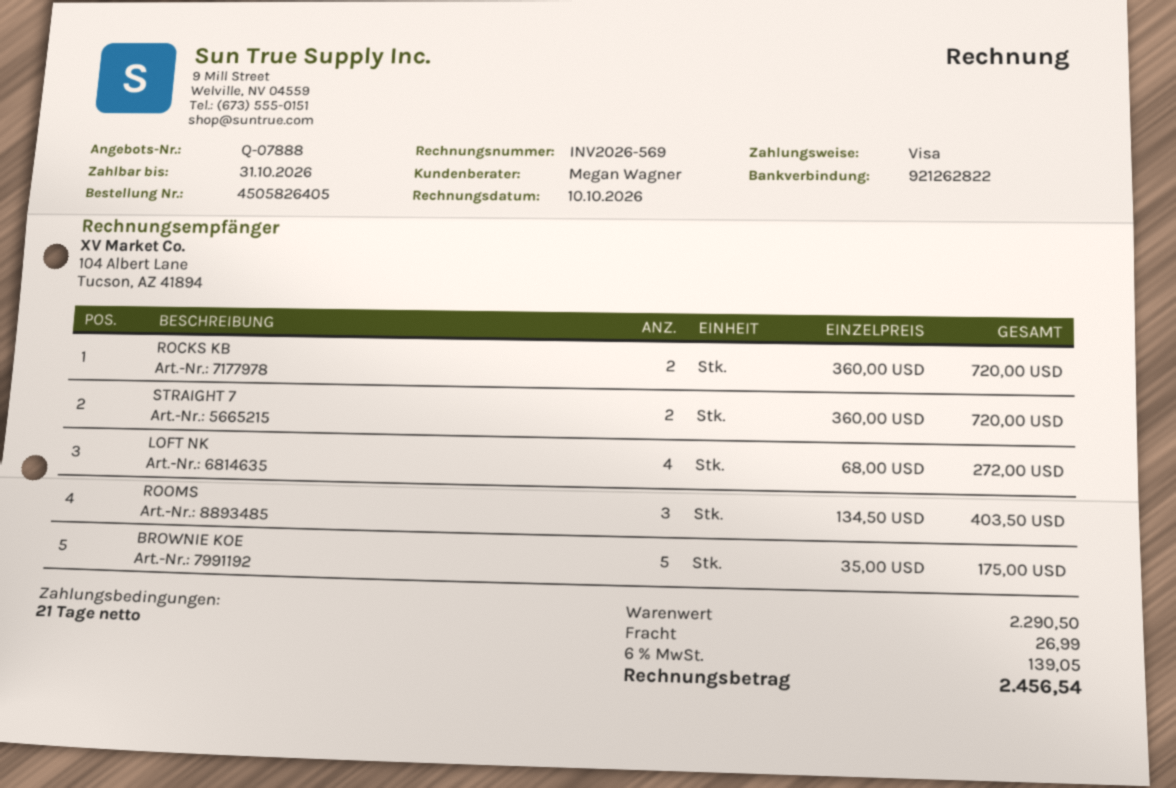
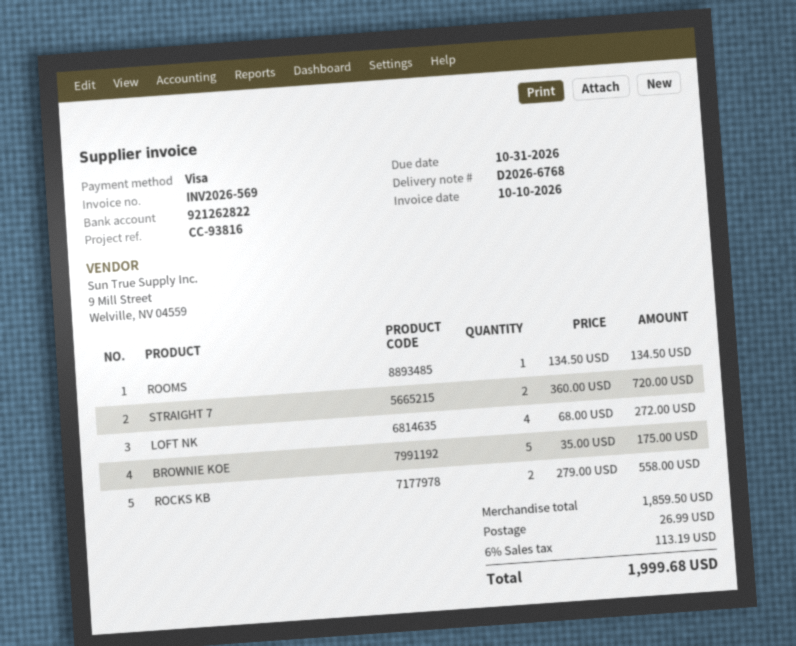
ROCKS KB: 2 x 360.00 = 720.00 -> 2 x 279.00 = 558.00
ROOMS: 3 x 134.50 = 403.50 -> 1 x 134.50 = 134.50
subtotal: 2290.50 -> 1859.50
tax: 6% = 139.05 -> 6% = 113.19
total: 2456.54 -> 1999.68

